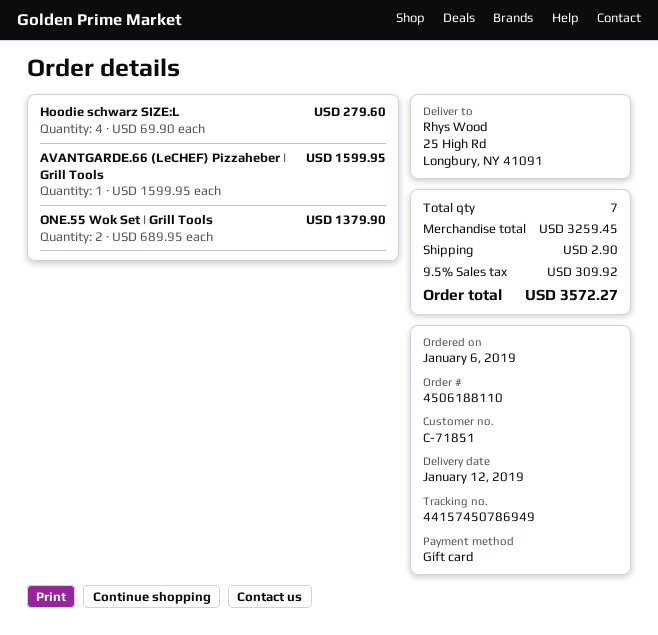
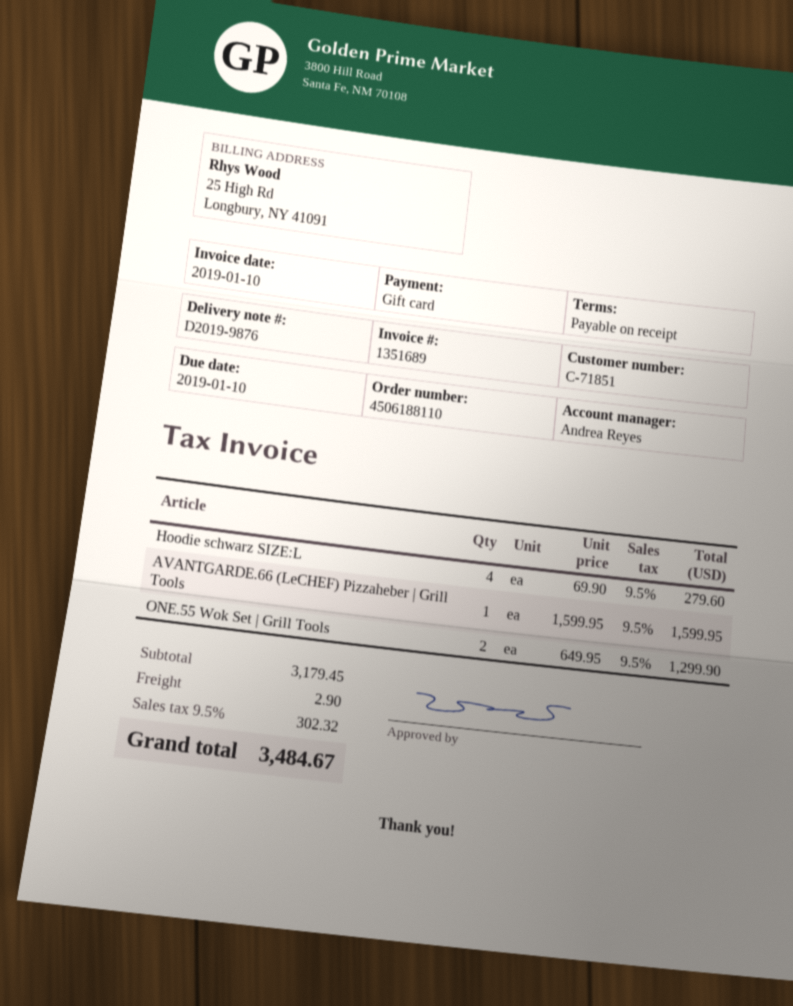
ONE.55 Wok Set | Grill Tools: 2 x 689.95 = 1379.90 -> 2 x 649.95 = 1299.90
subtotal: 3259.45 -> 3179.45
tax: 9.5% = 309.92 -> 9.5% = 302.32
total: 3572.27 -> 3484.67

